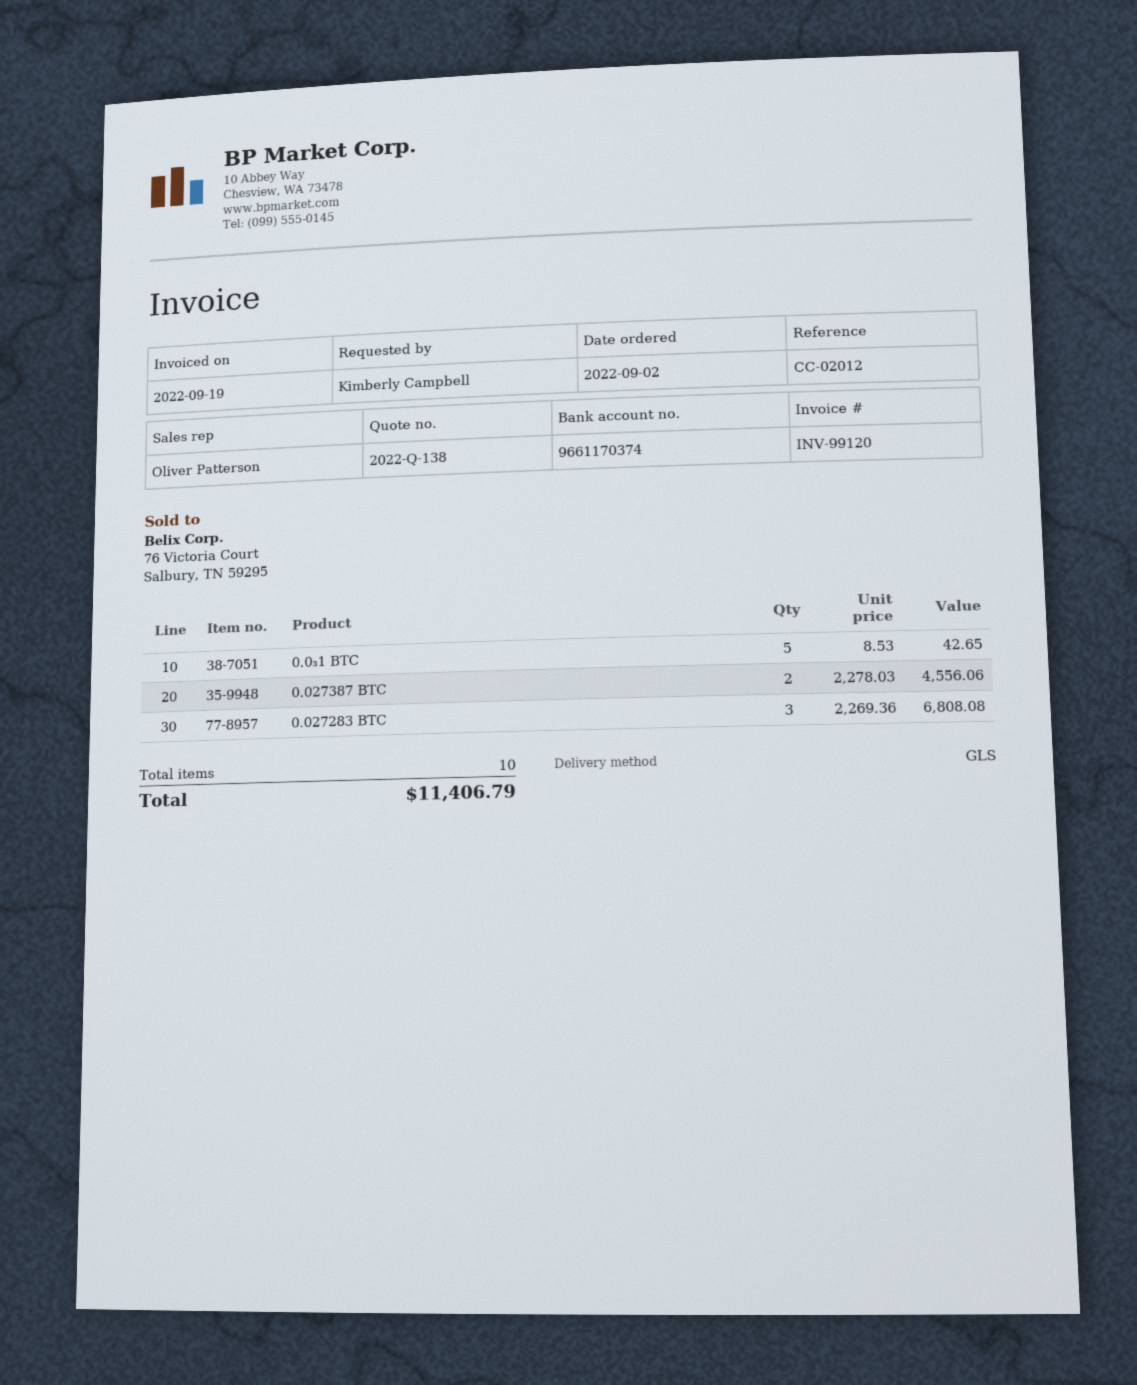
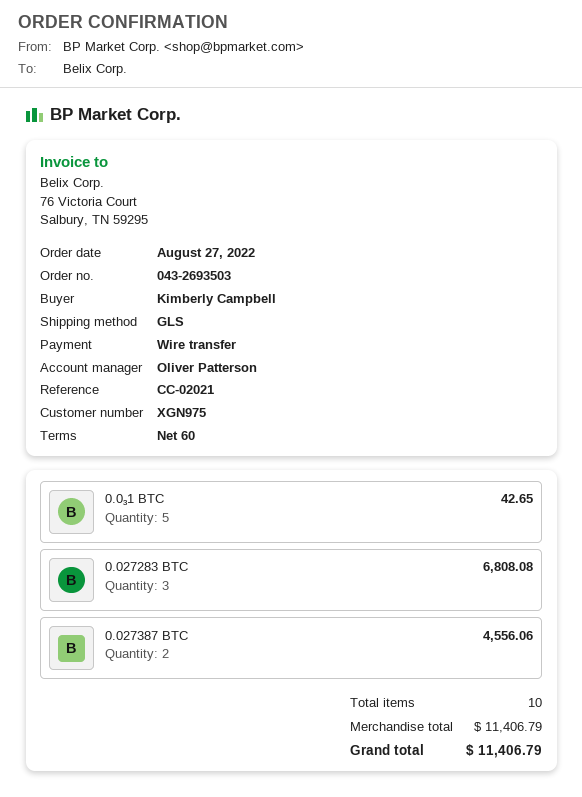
order date: 2022-09-02 -> 2022-08-27
reference: CC-02012 -> CC-02021

